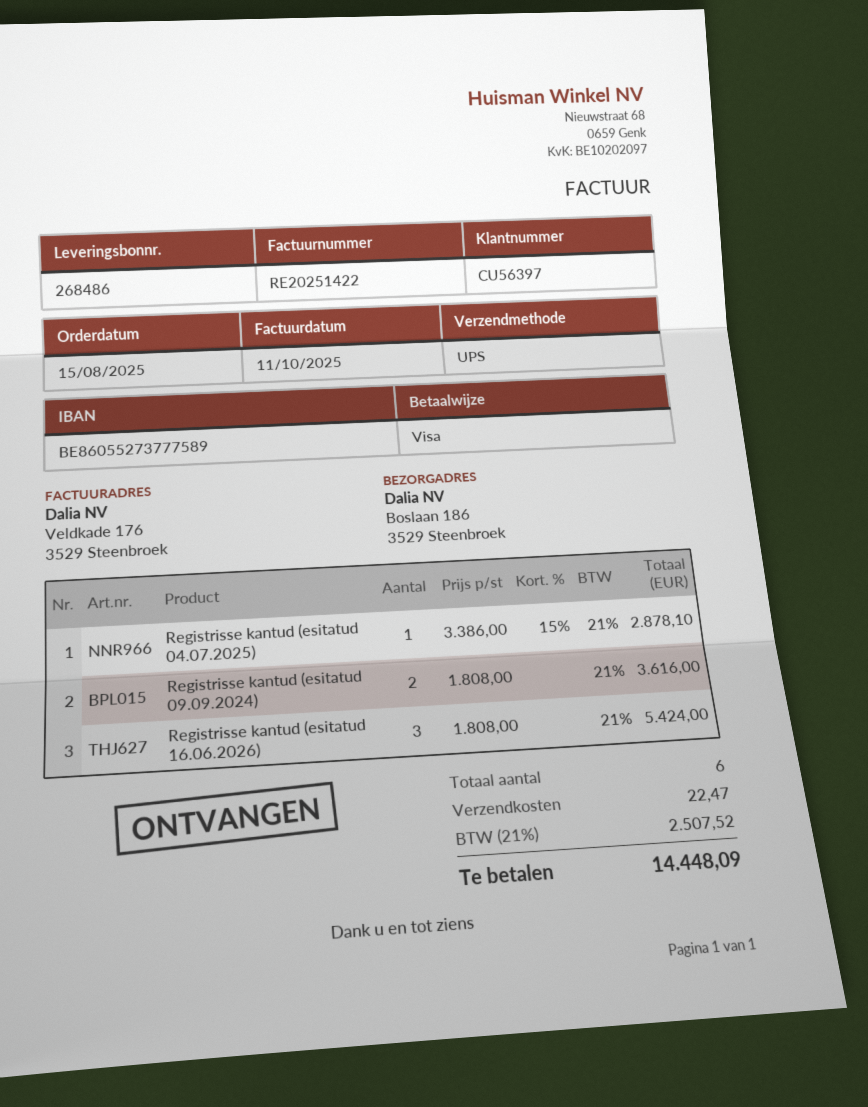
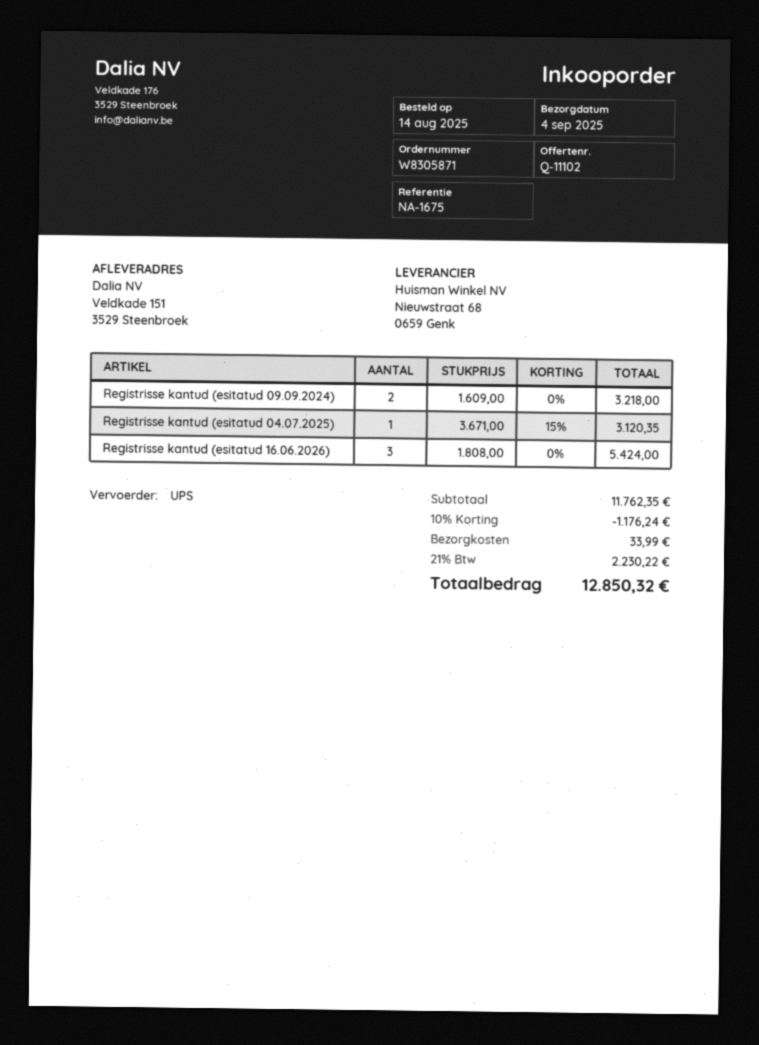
order date: 2025-08-15 -> 2025-08-14
ship to: Boslaan 186, 3529 Steenbroek -> Veldkade 151, 3529 Steenbroek
Registrisse kantud (esitatud 04.07.2025): 1 x 3386.00 - 15% = 2878.10 -> 1 x 3671.00 - 15% = 3120.35
Registrisse kantud (esitatud 09.09.2024): 2 x 1808.00 = 3616.00 -> 2 x 1609.00 = 3218.00
discount: none -> 10% = 1176.24
shipping: 22.47 -> 33.99
tax: 21% = 2507.52 -> 21% = 2230.22
total: 14448.09 -> 12850.32

